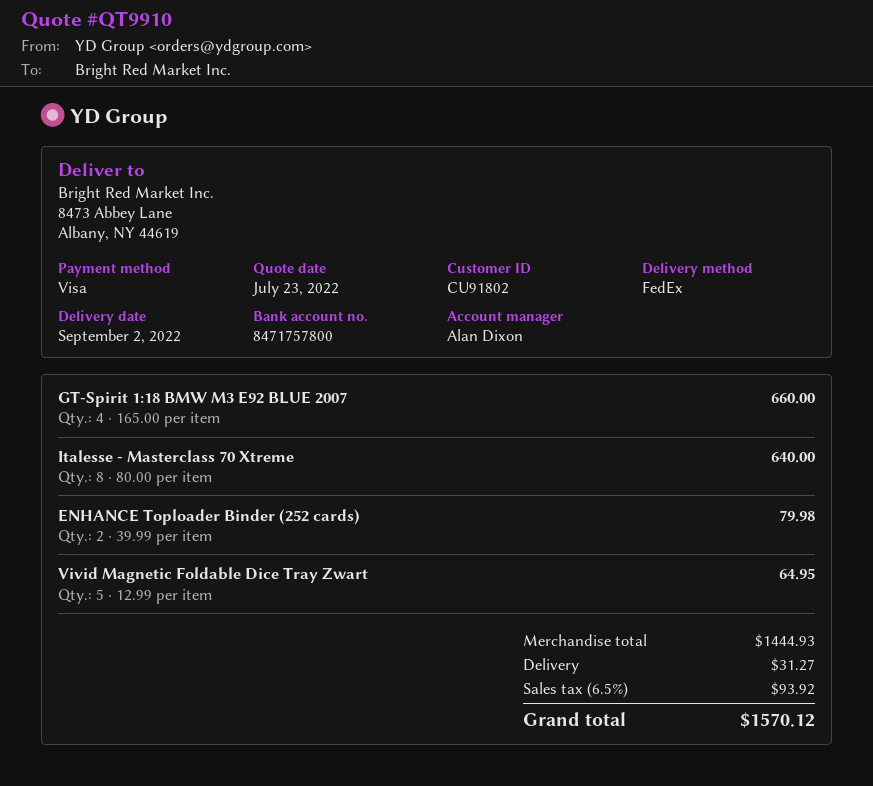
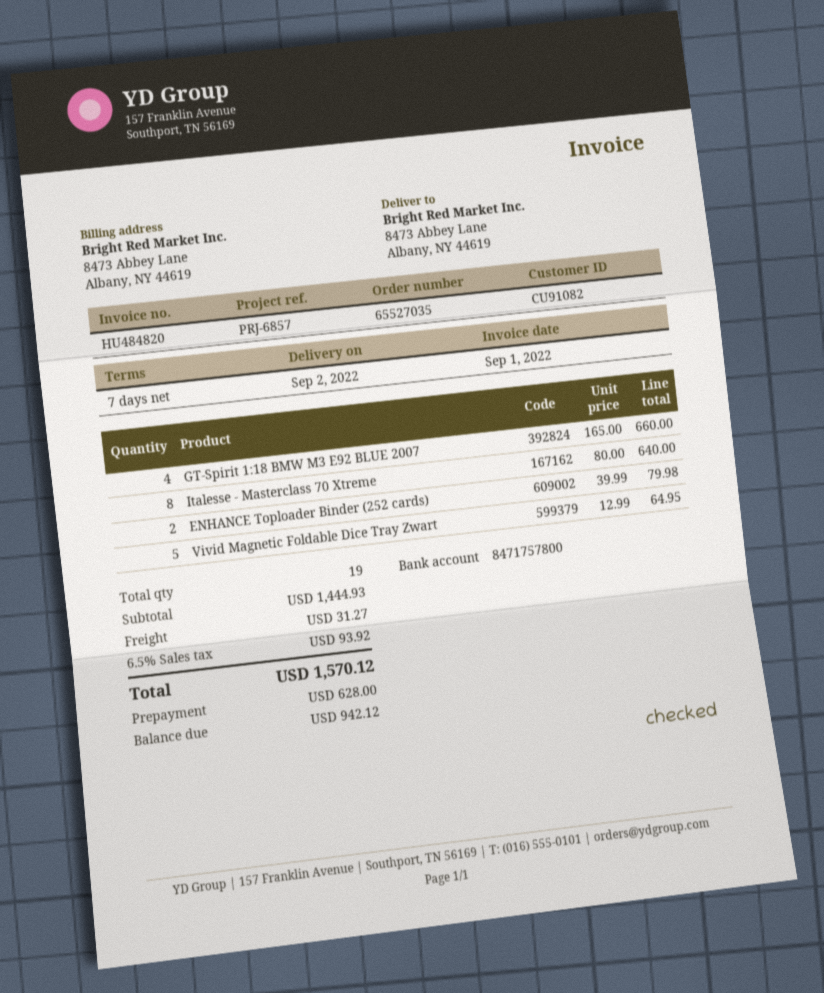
customer number: CU91802 -> CU91082

